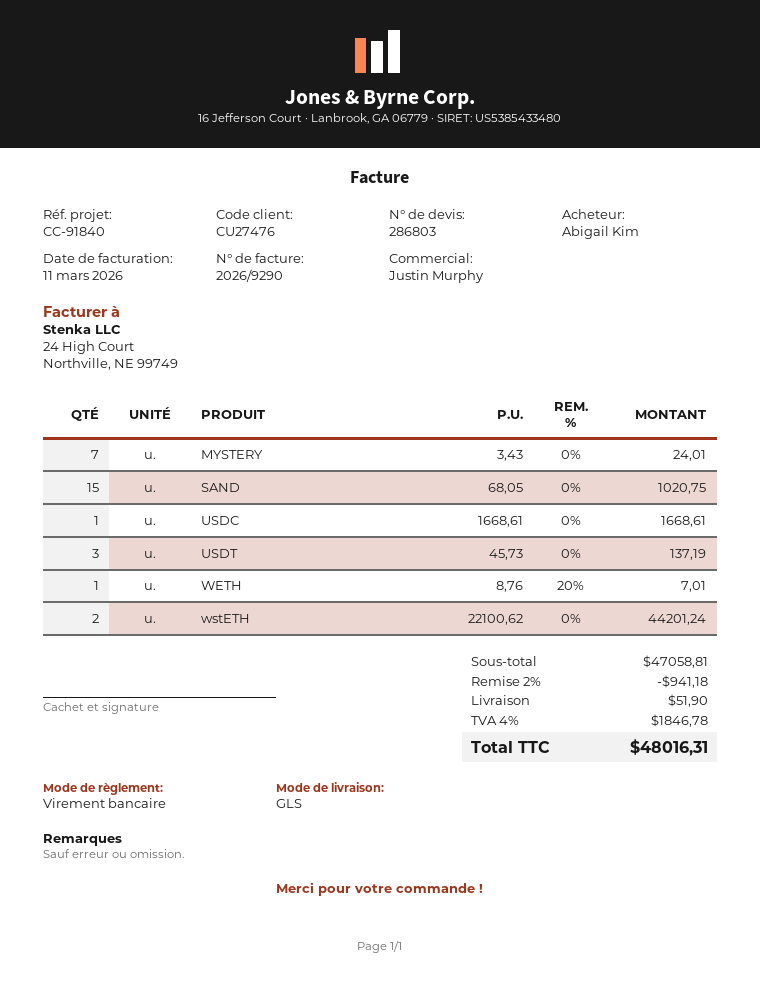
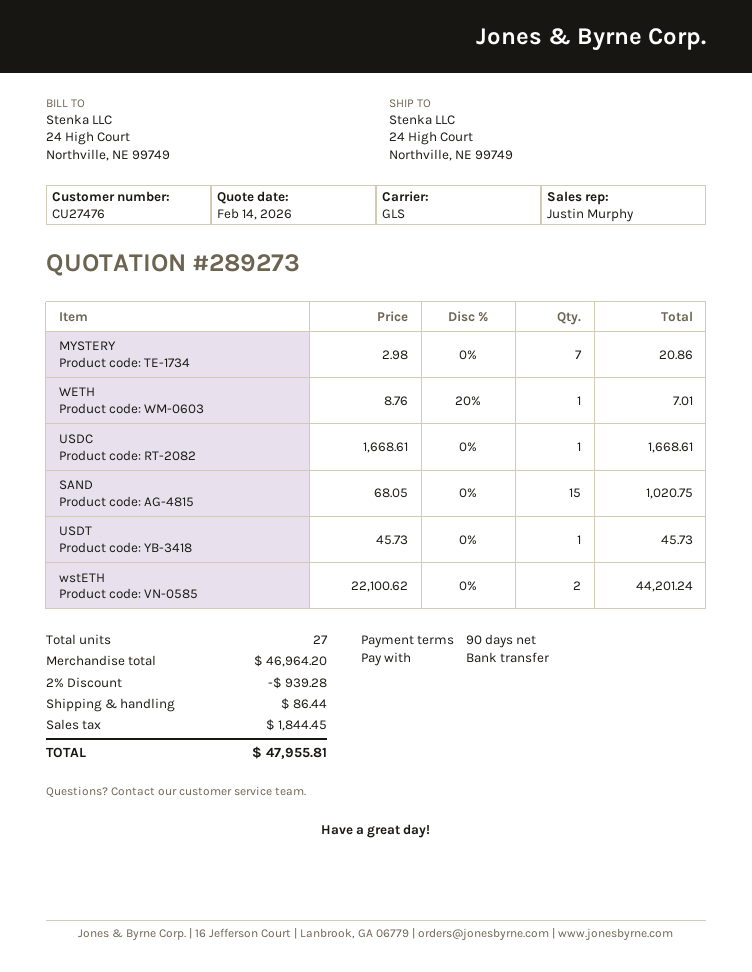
quote number: 286803 -> 289273
MYSTERY: 7 x 3.43 = 24.01 -> 7 x 2.98 = 20.86
USDT: 3 x 45.73 = 137.19 -> 1 x 45.73 = 45.73
subtotal: 47058.81 -> 46964.20
discount: 2% = 941.18 -> 2% = 939.28
shipping: 51.90 -> 86.44
tax: 1846.78 -> 1844.45
total: 48016.31 -> 47955.81

